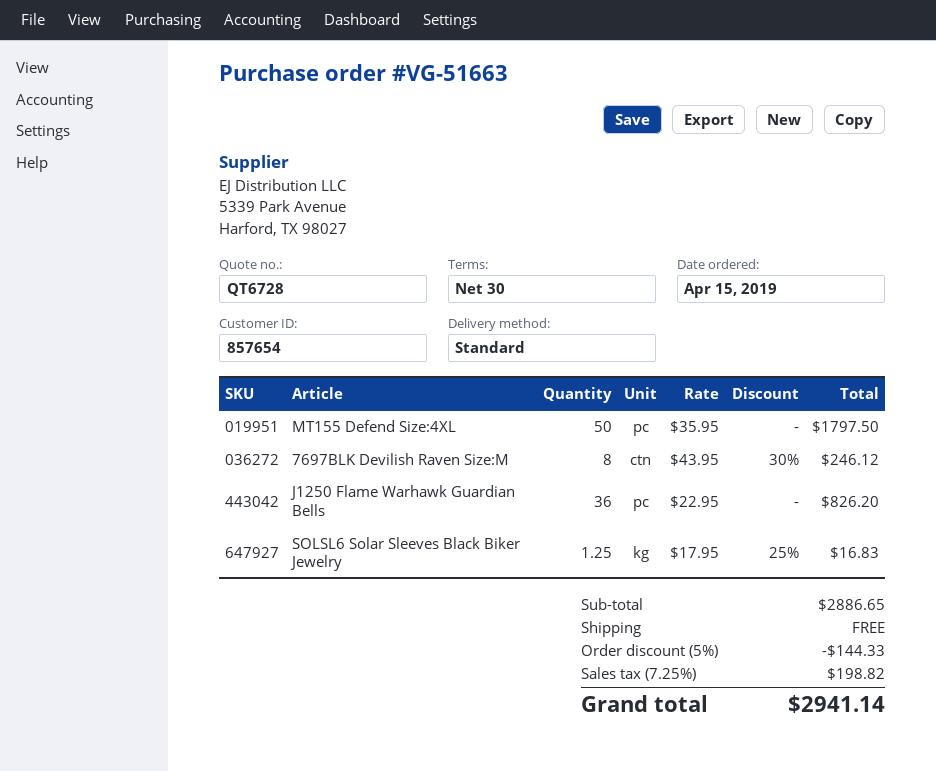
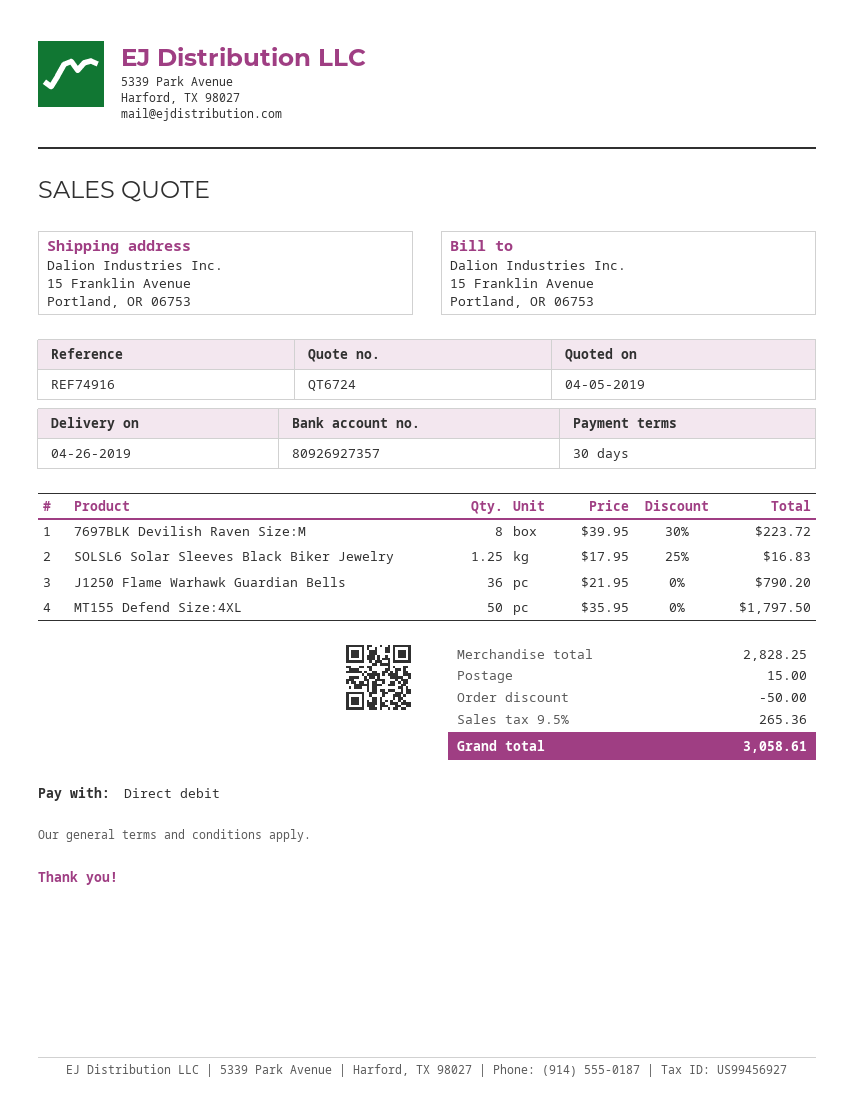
quote number: QT6728 -> QT6724
7697BLK Devilish Raven Size:M: 8 x 43.95 - 30% = 246.12 -> 8 x 39.95 - 30% = 223.72
J1250 Flame Warhawk Guardian Bells: 36 x 22.95 = 826.20 -> 36 x 21.95 = 790.20
subtotal: 2886.65 -> 2828.25
discount: 144.33 -> 50.00
shipping: 0.00 -> 15.00
tax: 7.25% = 198.82 -> 9.5% = 265.36
total: 2941.14 -> 3058.61

